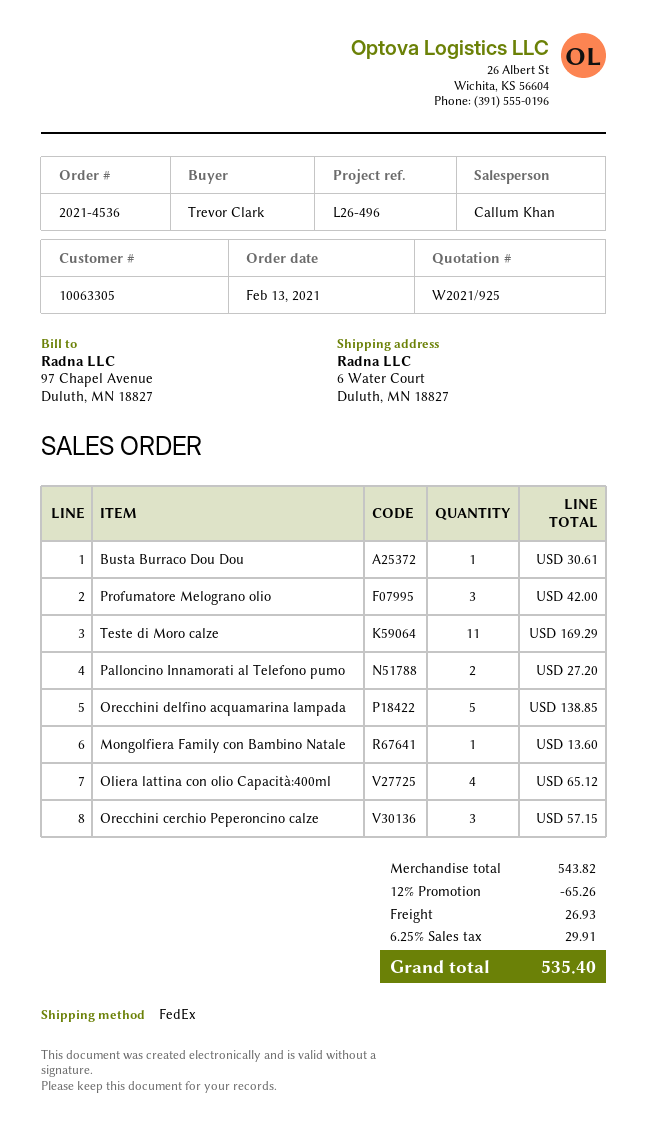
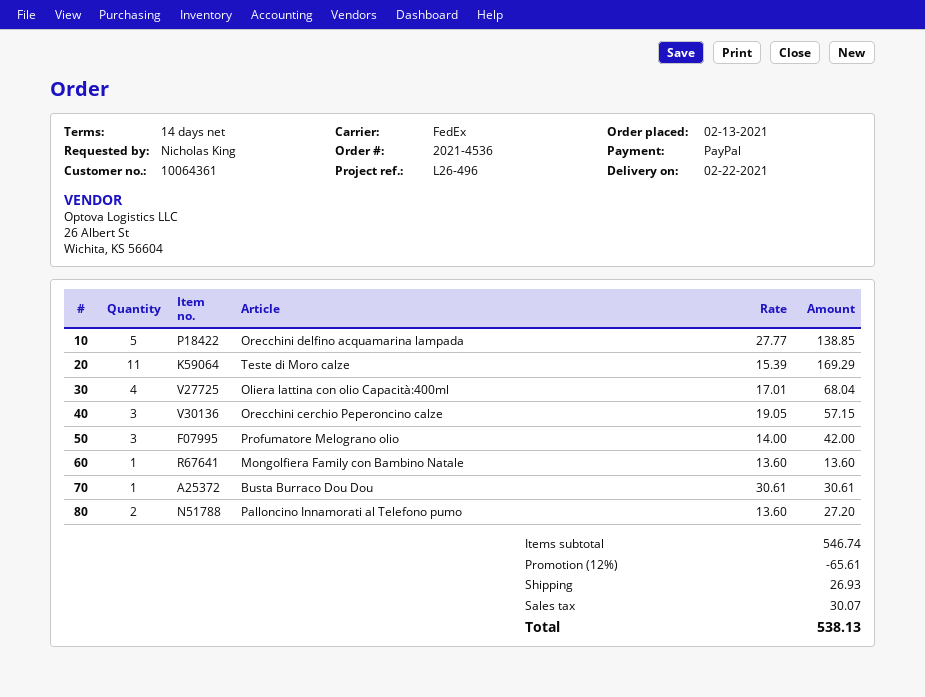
customer number: 10063305 -> 10064361
ordered by: Trevor Clark -> Nicholas King
Oliera lattina con olio Capacità:400ml: 4 for 65.12 -> 4 for 68.04
subtotal: 543.82 -> 546.74
discount: 12% = 65.26 -> 12% = 65.61
tax: 29.91 -> 30.07
total: 535.40 -> 538.13

